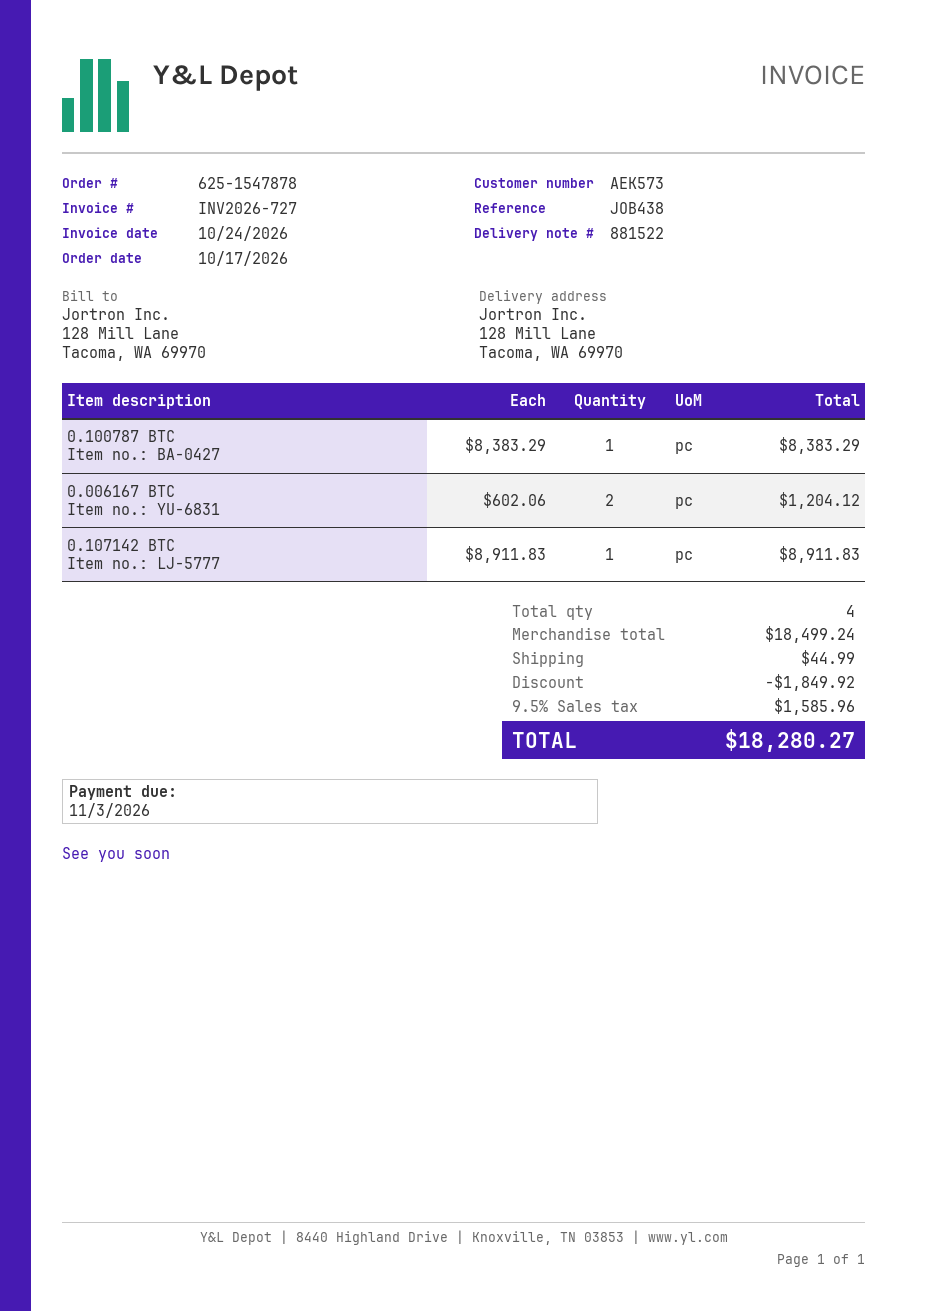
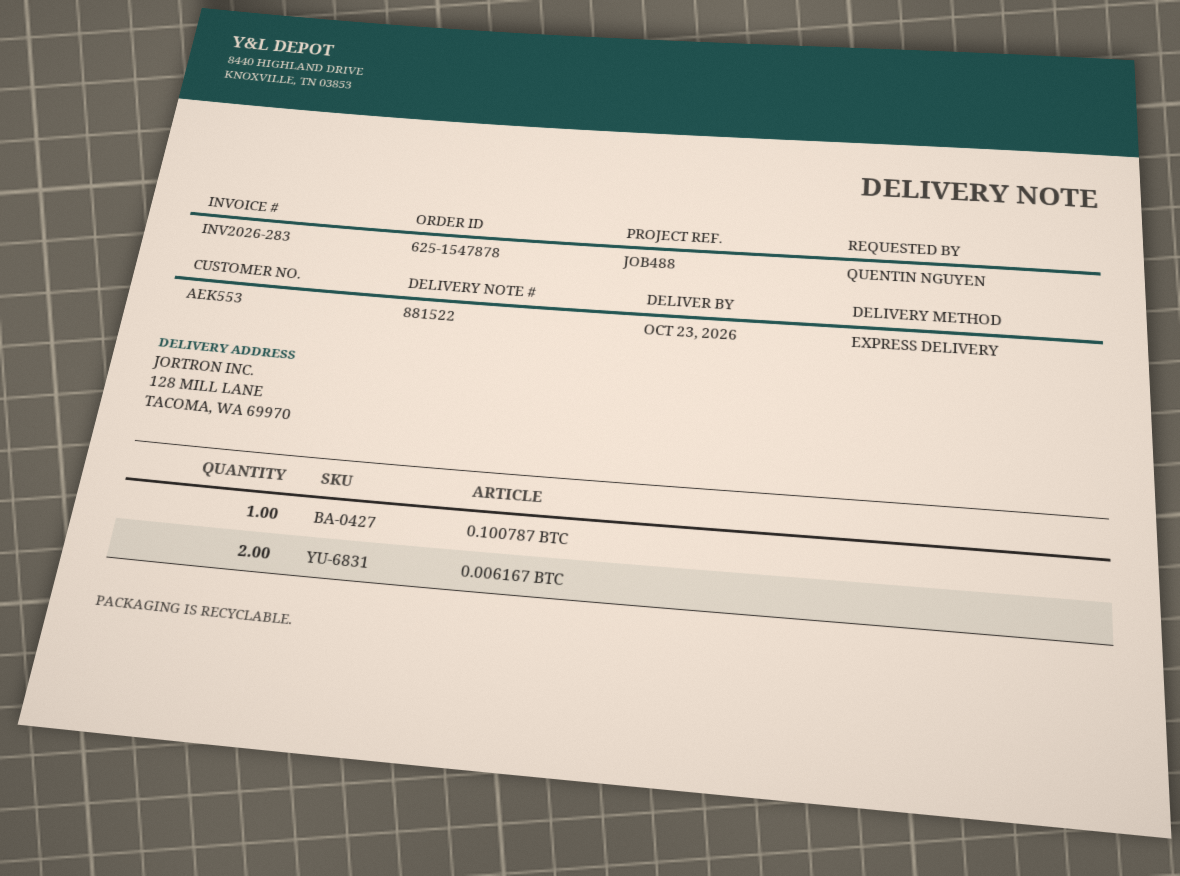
invoice number: INV2026-727 -> INV2026-283
customer number: AEK573 -> AEK553
reference: JOB438 -> JOB488
0.107142 BTC: 1 -> none

